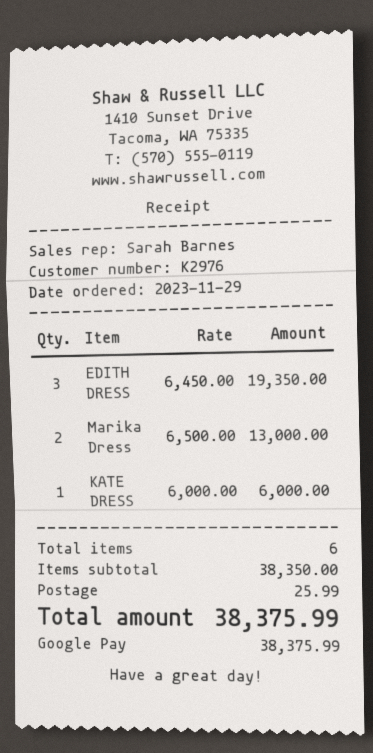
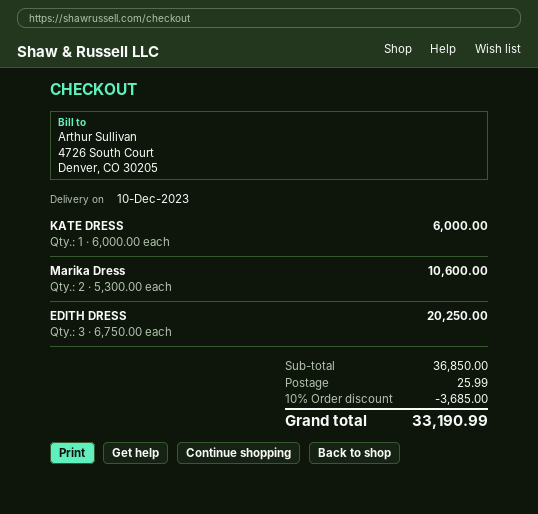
EDITH DRESS: 3 x 6450.00 = 19350.00 -> 3 x 6750.00 = 20250.00
Marika Dress: 2 x 6500.00 = 13000.00 -> 2 x 5300.00 = 10600.00
subtotal: 38350.00 -> 36850.00
discount: none -> 10% = 3685.00
total: 38375.99 -> 33190.99

